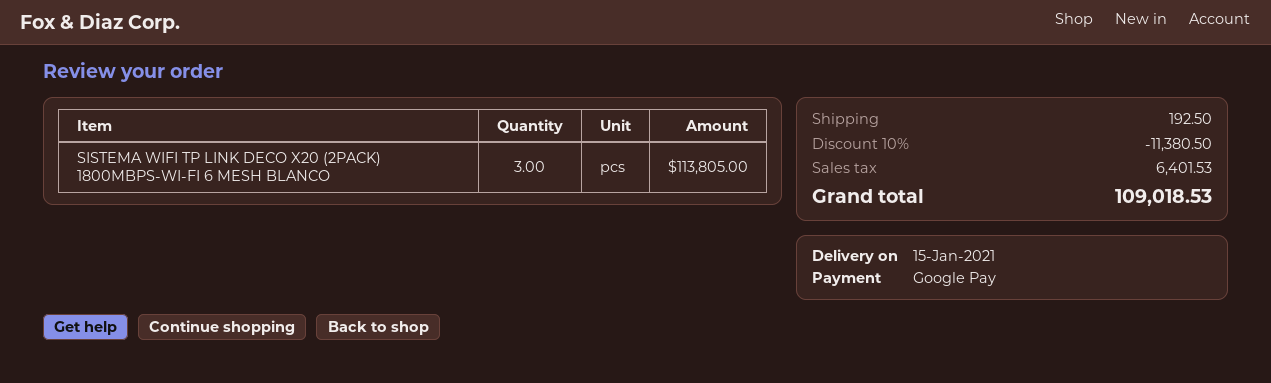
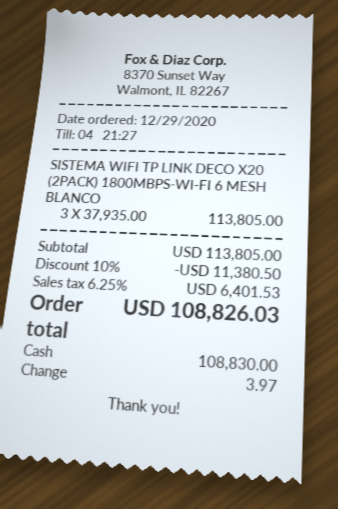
payment method: Google Pay -> cash
shipping: 192.50 -> none
total: 109018.53 -> 108826.03

